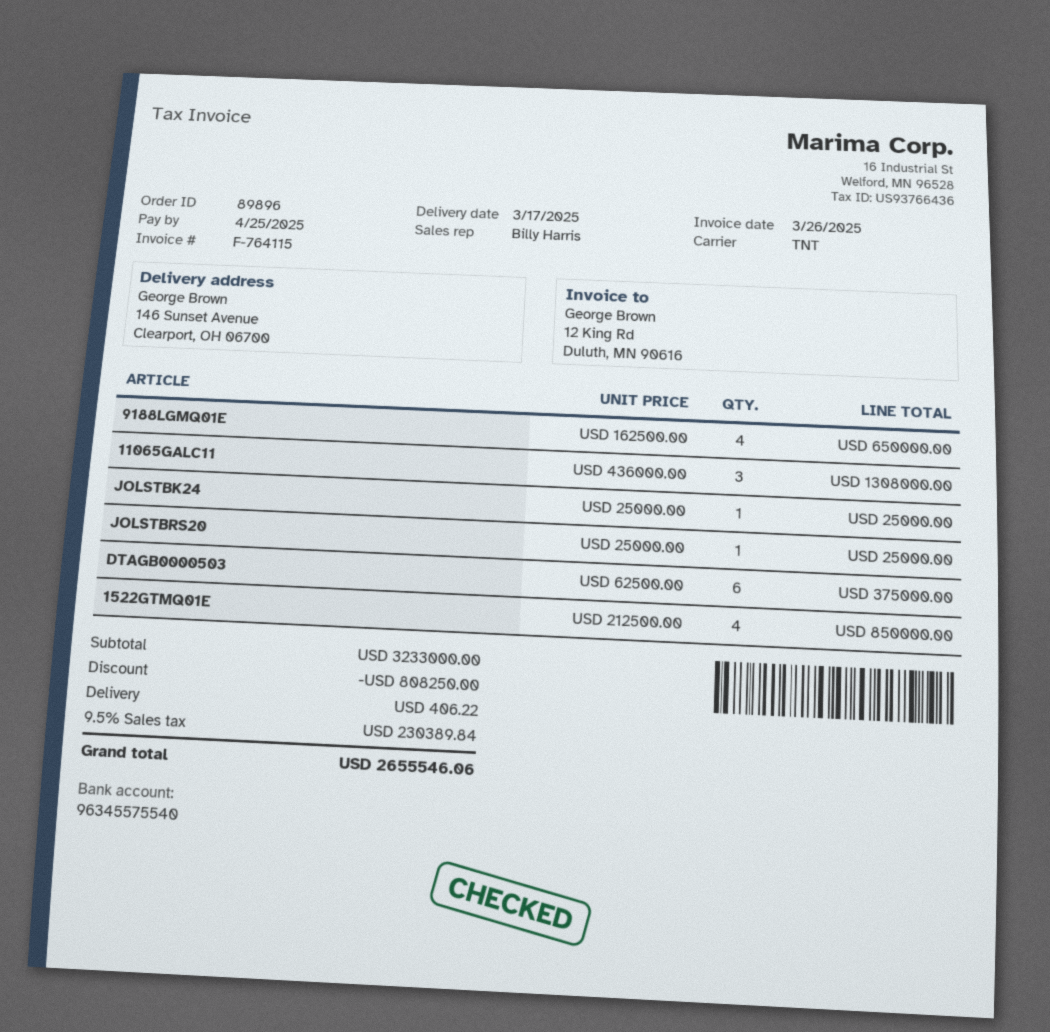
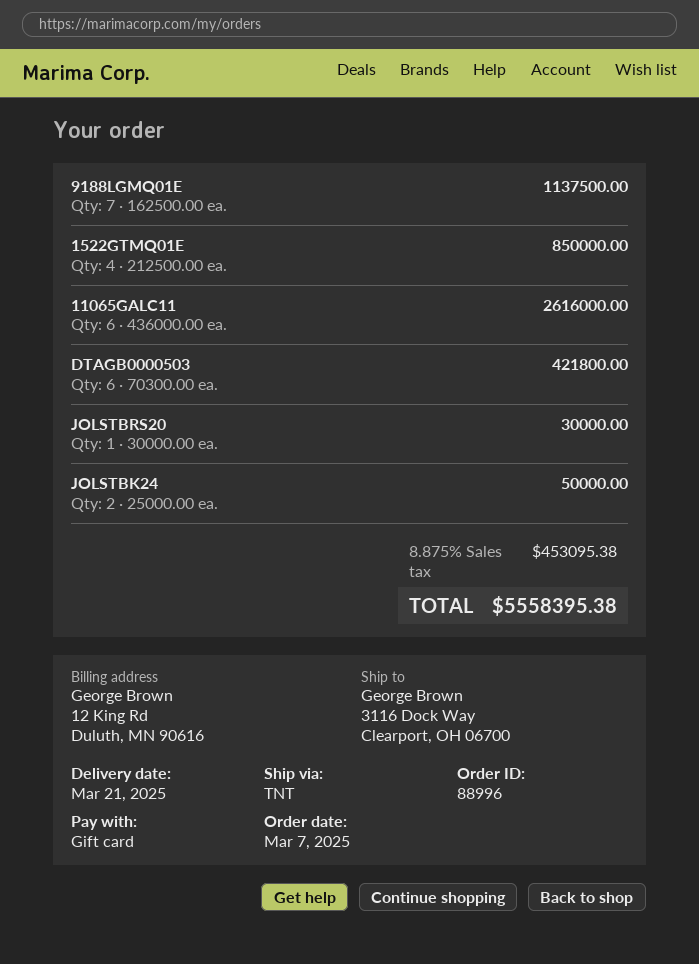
order number: 89896 -> 88996
delivery date: 2025-03-17 -> 2025-03-21
ship to: 146 Sunset Avenue, Clearport, OH 06700 -> 3116 Dock Way, Clearport, OH 06700
9188LGMQ01E: 4 x 162500.00 = 650000.00 -> 7 x 162500.00 = 1137500.00
11065GALC11: 3 x 436000.00 = 1308000.00 -> 6 x 436000.00 = 2616000.00
JOLSTBK24: 1 x 25000.00 = 25000.00 -> 2 x 25000.00 = 50000.00
JOLSTBRS20: 1 x 25000.00 = 25000.00 -> 1 x 30000.00 = 30000.00
DTAGB0000503: 6 x 62500.00 = 375000.00 -> 6 x 70300.00 = 421800.00
discount: 808250.00 -> none
shipping: 406.22 -> none
tax: 9.5% = 230389.84 -> 8.875% = 453095.38
total: 2655546.06 -> 5558395.38

